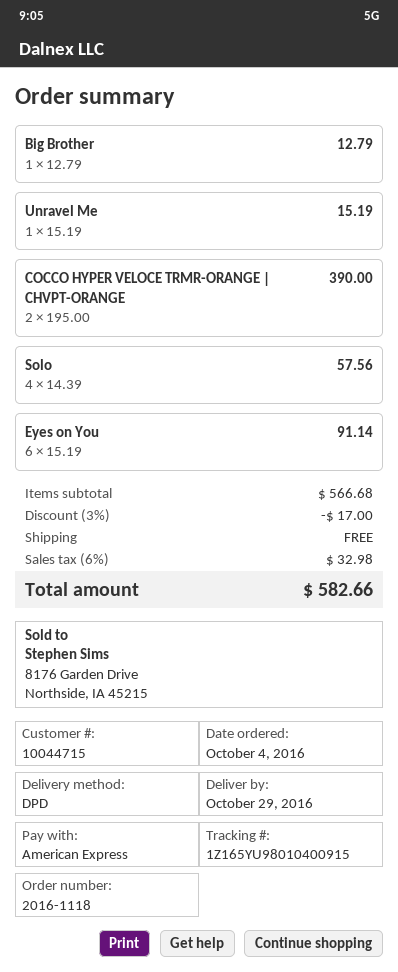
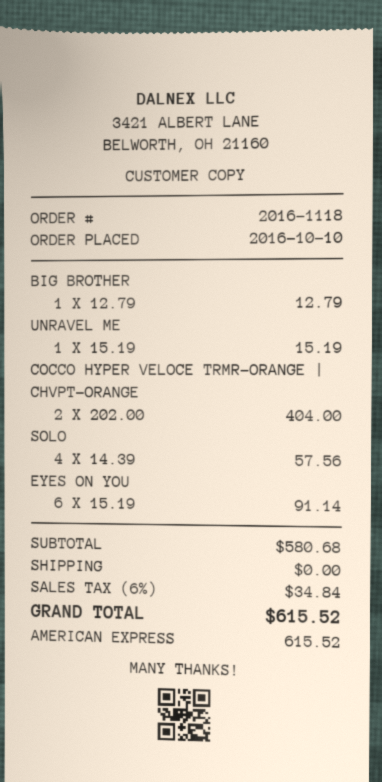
order date: 2016-10-04 -> 2016-10-10
COCCO HYPER VELOCE TRMR-ORANGE | CHVPT-ORANGE: 2 x 195.00 = 390.00 -> 2 x 202.00 = 404.00
subtotal: 566.68 -> 580.68
discount: 3% = 17.00 -> none
tax: 6% = 32.98 -> 6% = 34.84
total: 582.66 -> 615.52

